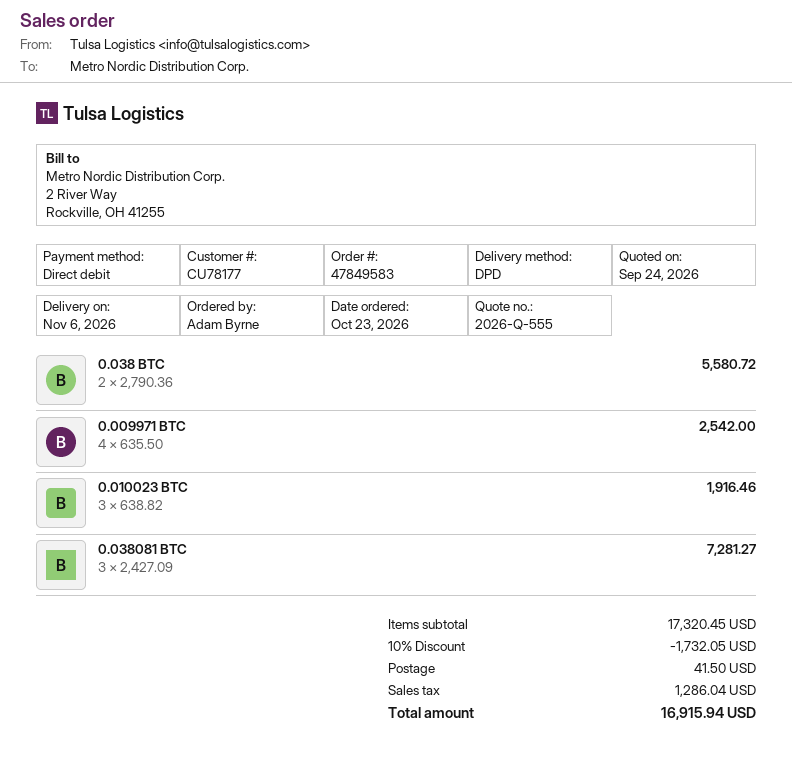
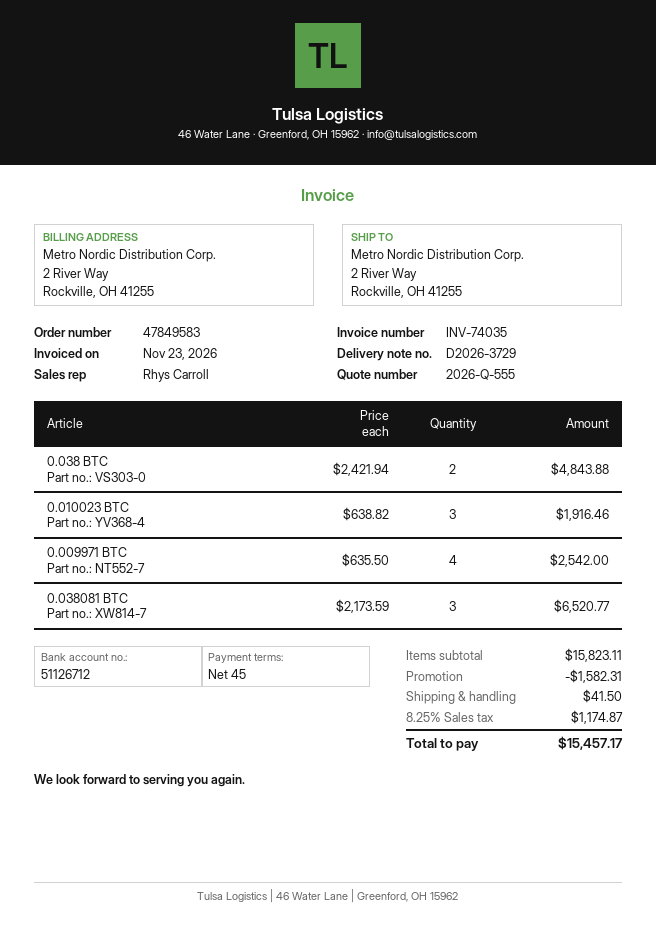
0.038 BTC: 2 x 2790.36 = 5580.72 -> 2 x 2421.94 = 4843.88
0.038081 BTC: 3 x 2427.09 = 7281.27 -> 3 x 2173.59 = 6520.77
subtotal: 17320.45 -> 15823.11
discount: 1732.05 -> 1582.31
tax: 1286.04 -> 1174.87
total: 16915.94 -> 15457.17

